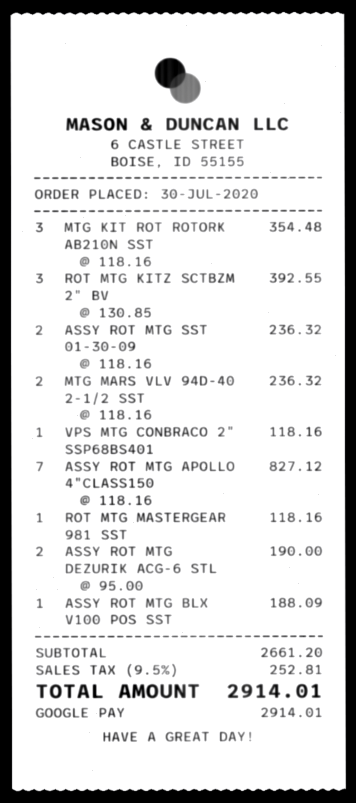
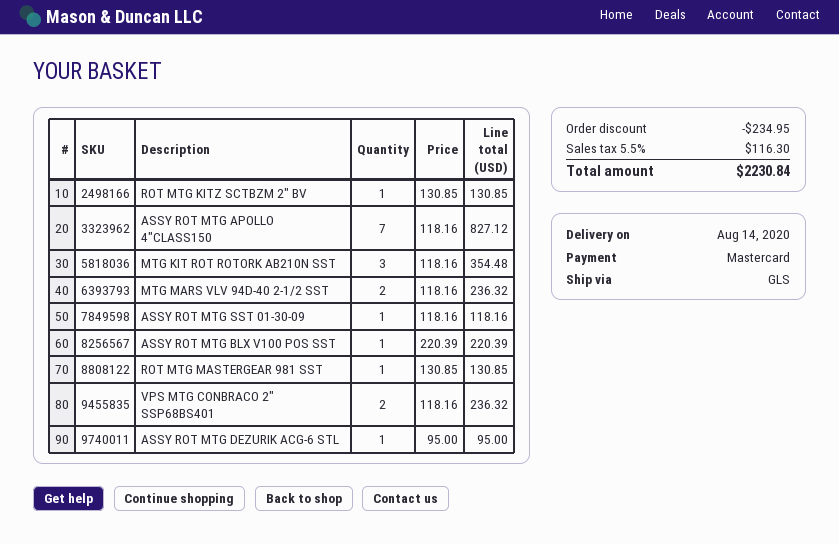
payment method: Google Pay -> Mastercard
ROT MTG KITZ SCTBZM 2" BV: 3 x 130.85 = 392.55 -> 1 x 130.85 = 130.85
ASSY ROT MTG SST 01-30-09: 2 x 118.16 = 236.32 -> 1 x 118.16 = 118.16
VPS MTG CONBRACO 2" SSP68BS401: 1 x 118.16 = 118.16 -> 2 x 118.16 = 236.32
ROT MTG MASTERGEAR 981 SST: 1 x 118.16 = 118.16 -> 1 x 130.85 = 130.85
ASSY ROT MTG DEZURIK ACG-6 STL: 2 x 95.00 = 190.00 -> 1 x 95.00 = 95.00
ASSY ROT MTG BLX V100 POS SST: 1 x 188.09 = 188.09 -> 1 x 220.39 = 220.39
discount: none -> 234.95
tax: 9.5% = 252.81 -> 5.5% = 116.30
total: 2914.01 -> 2230.84

